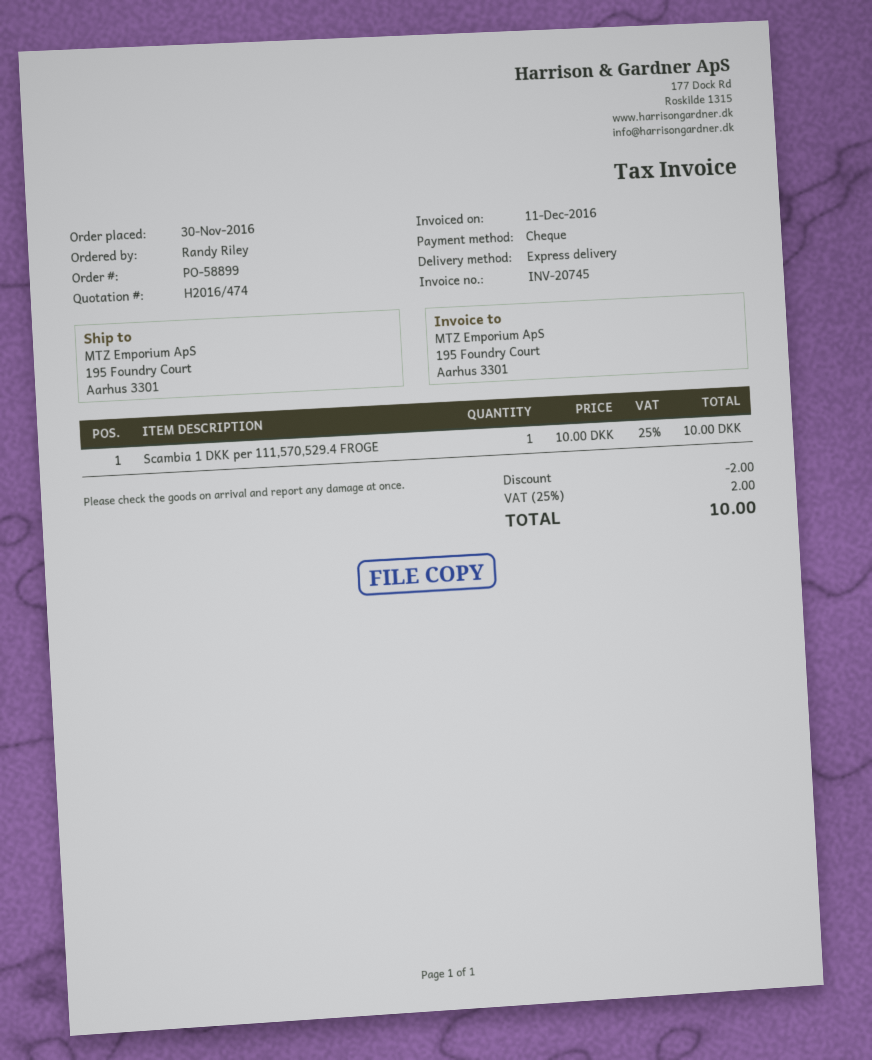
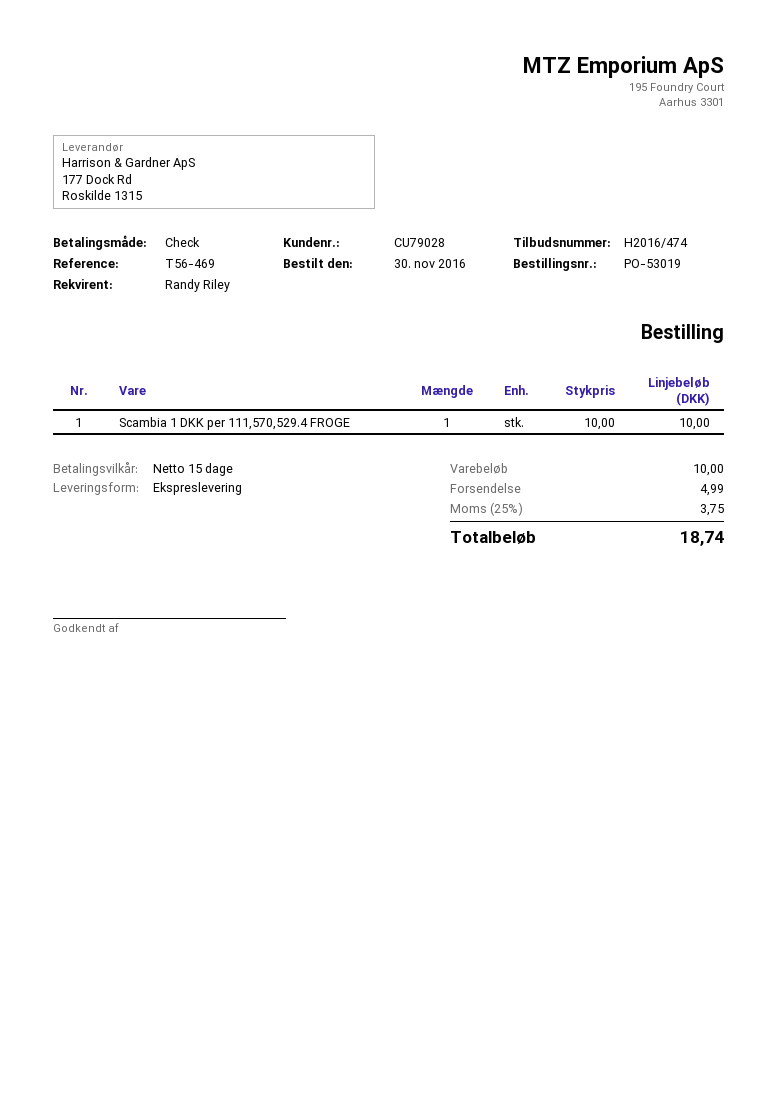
order number: PO-58899 -> PO-53019
discount: 2.00 -> none
shipping: none -> 4.99
tax: 25% = 2.00 -> 25% = 3.75
total: 10.00 -> 18.74

